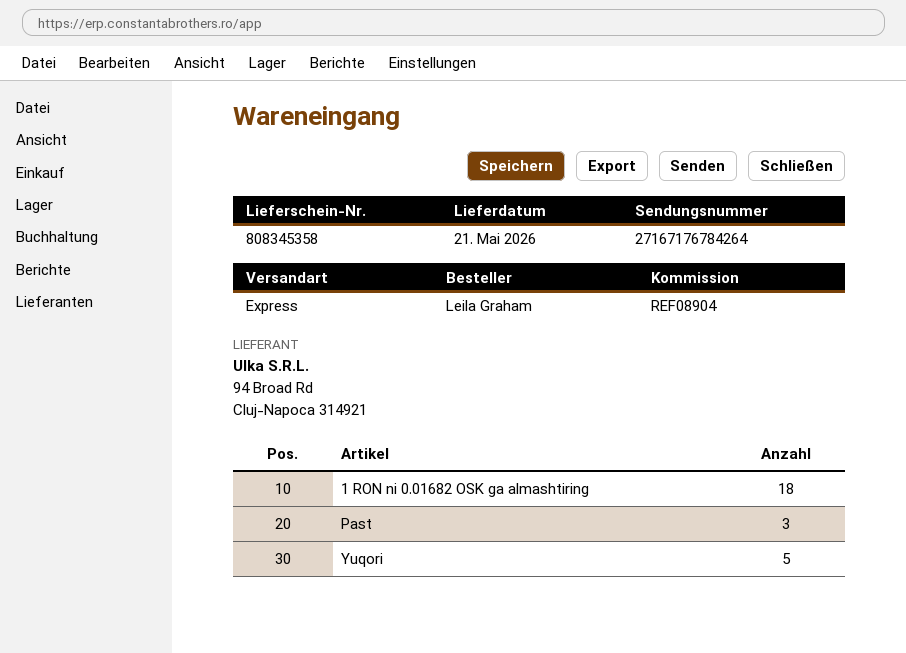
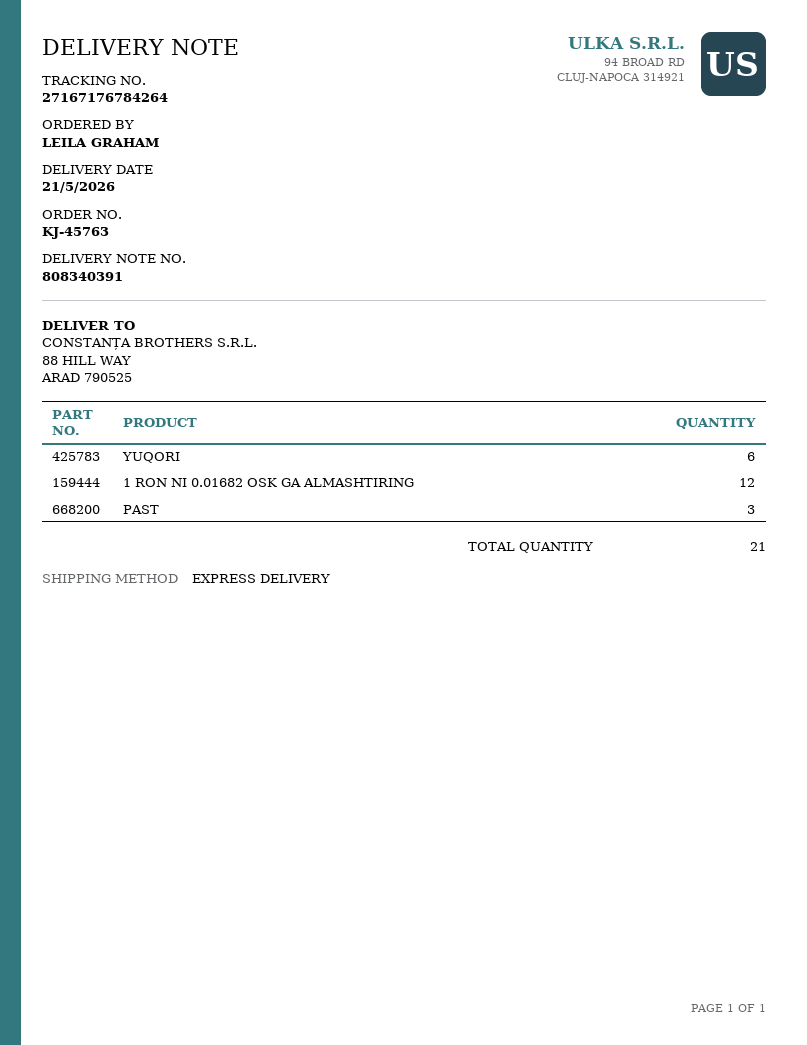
delivery note number: 808345358 -> 808340391
1 RON ni 0.01682 OSK ga almashtiring: 18 -> 12
Yuqori: 5 -> 6

